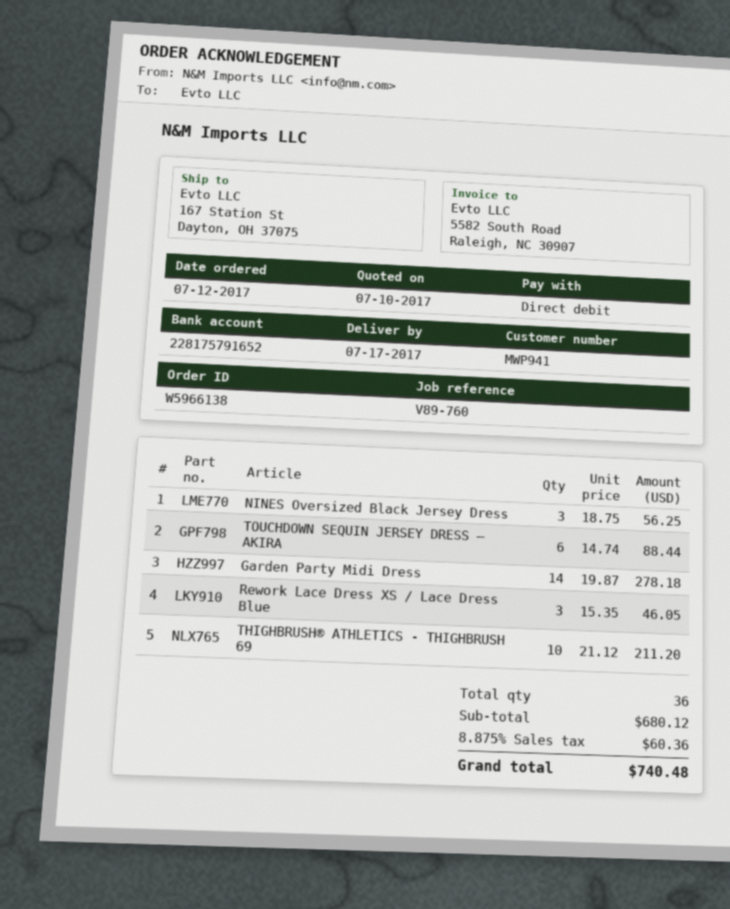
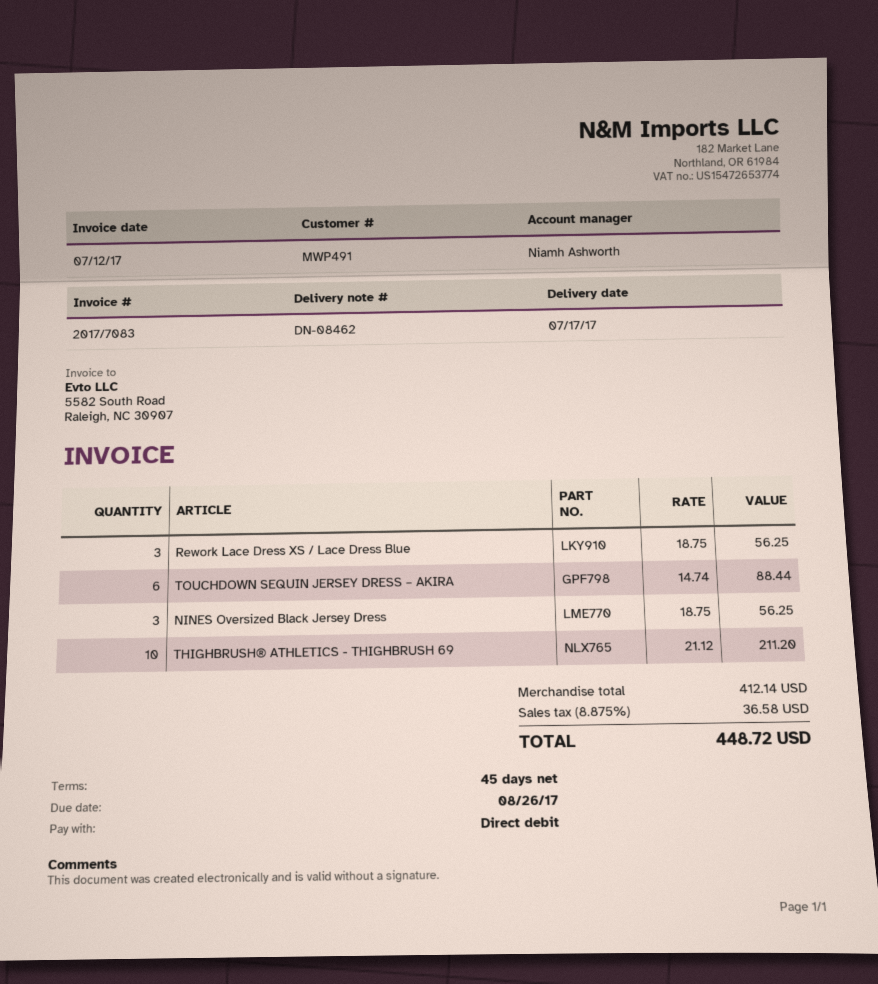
customer number: MWP941 -> MWP491
Garden Party Midi Dress: 14 x 19.87 = 278.18 -> none
Rework Lace Dress XS / Lace Dress Blue: 3 x 15.35 = 46.05 -> 3 x 18.75 = 56.25
subtotal: 680.12 -> 412.14
tax: 8.875% = 60.36 -> 8.875% = 36.58
total: 740.48 -> 448.72

